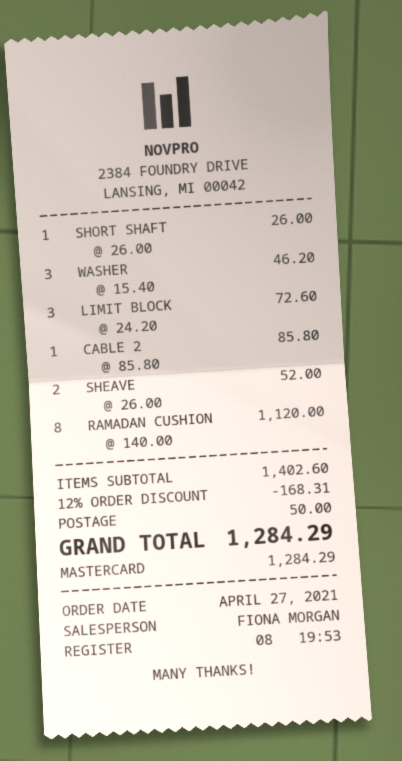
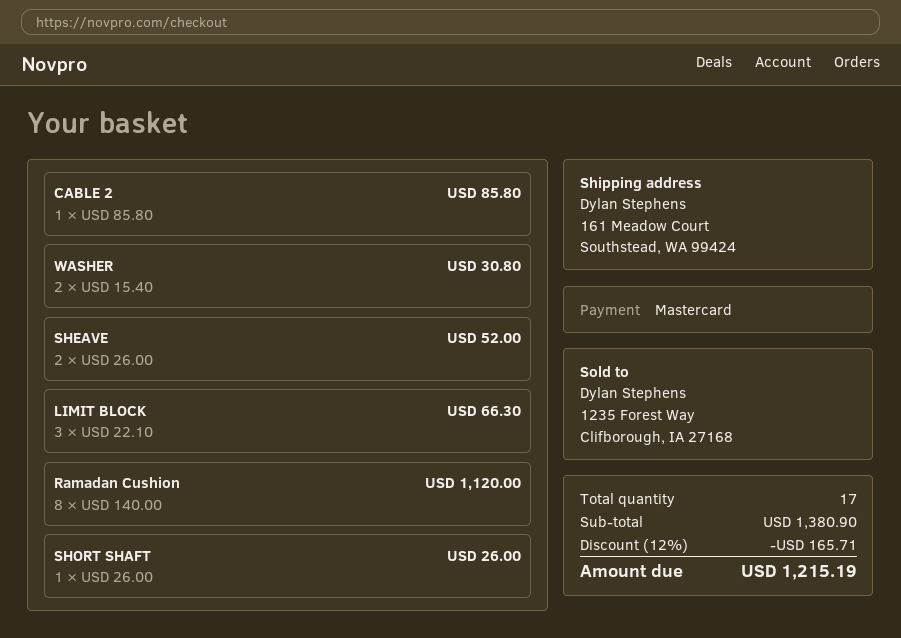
WASHER: 3 x 15.40 = 46.20 -> 2 x 15.40 = 30.80
LIMIT BLOCK: 3 x 24.20 = 72.60 -> 3 x 22.10 = 66.30
subtotal: 1402.60 -> 1380.90
discount: 12% = 168.31 -> 12% = 165.71
shipping: 50.00 -> none
total: 1284.29 -> 1215.19

